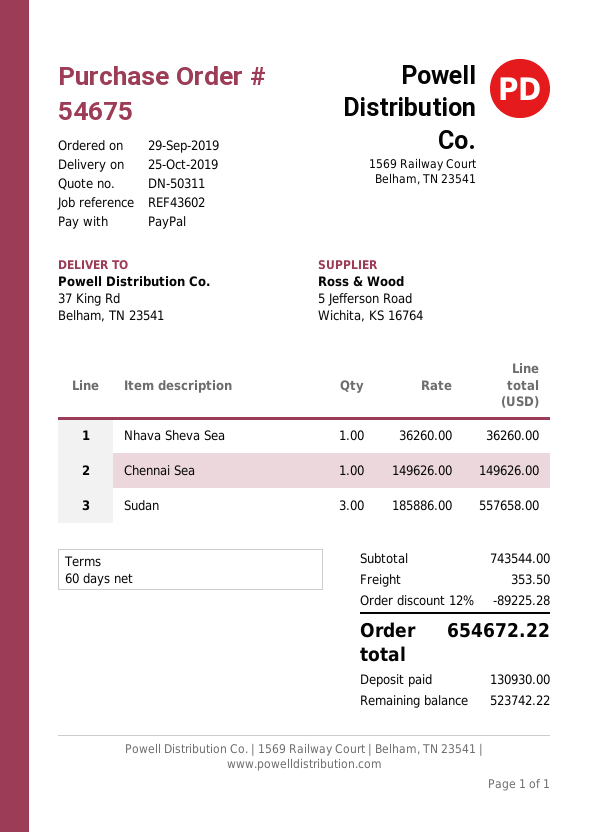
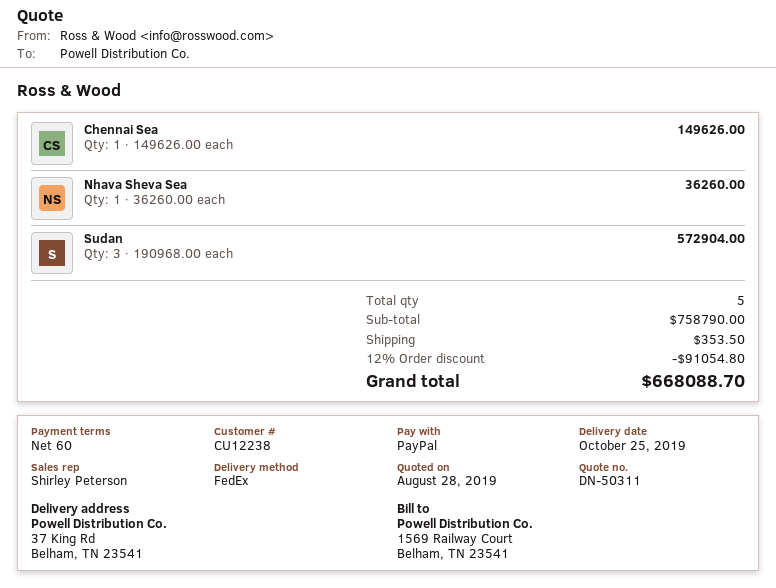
Sudan: 3 x 185886.00 = 557658.00 -> 3 x 190968.00 = 572904.00
subtotal: 743544.00 -> 758790.00
discount: 12% = 89225.28 -> 12% = 91054.80
total: 654672.22 -> 668088.70

